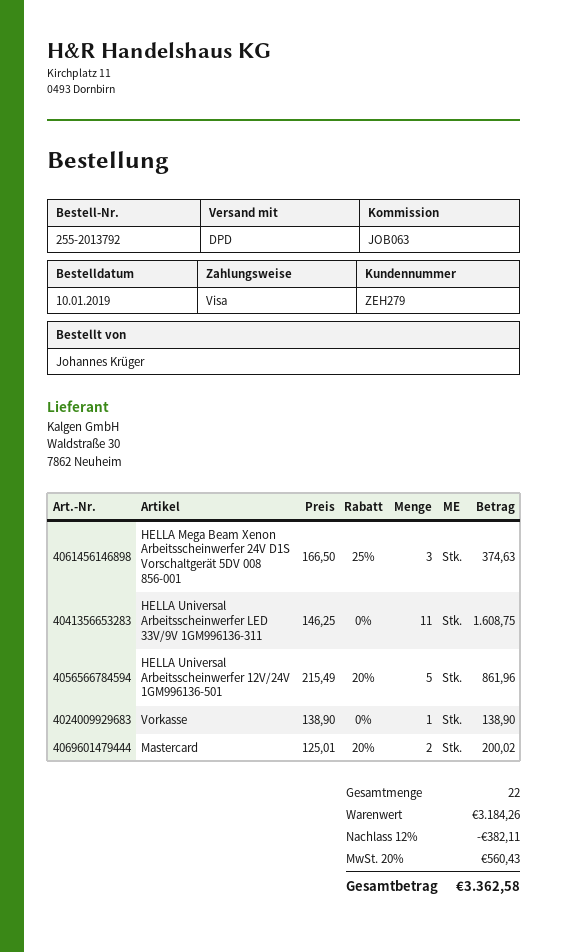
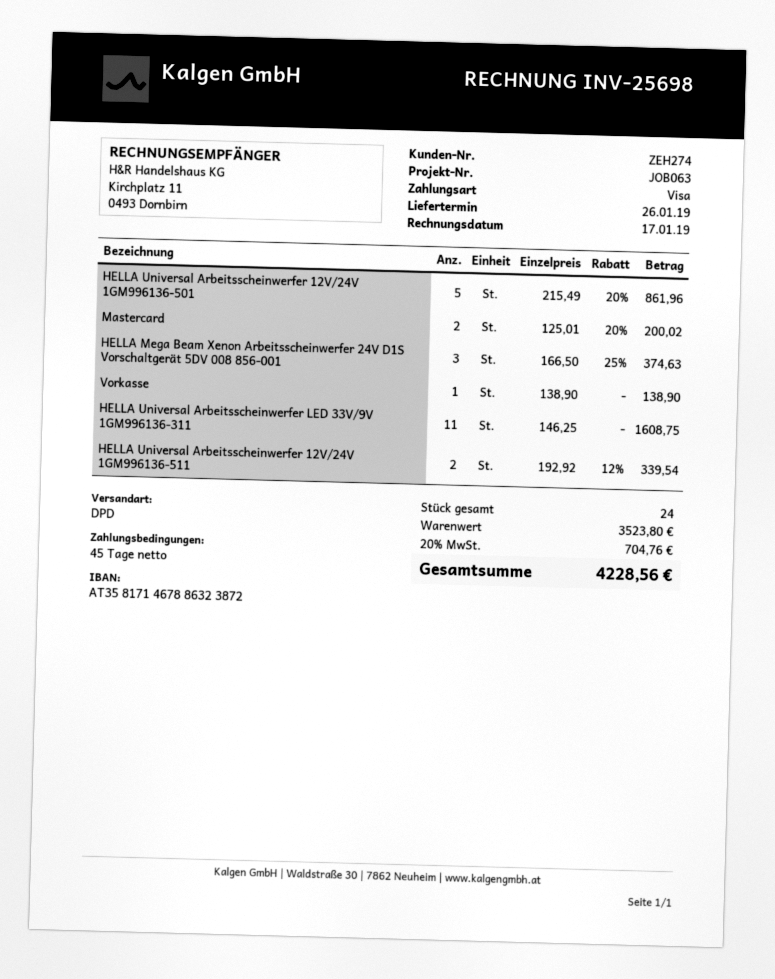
customer number: ZEH279 -> ZEH274
HELLA Universal Arbeitsscheinwerfer 12V/24V 1GM996136-511: none -> 2 x 192.92 - 12% = 339.54
total quantity: 22 -> 24
subtotal: 3184.26 -> 3523.80
discount: 12% = 382.11 -> none
tax: 20% = 560.43 -> 20% = 704.76
total: 3362.58 -> 4228.56

